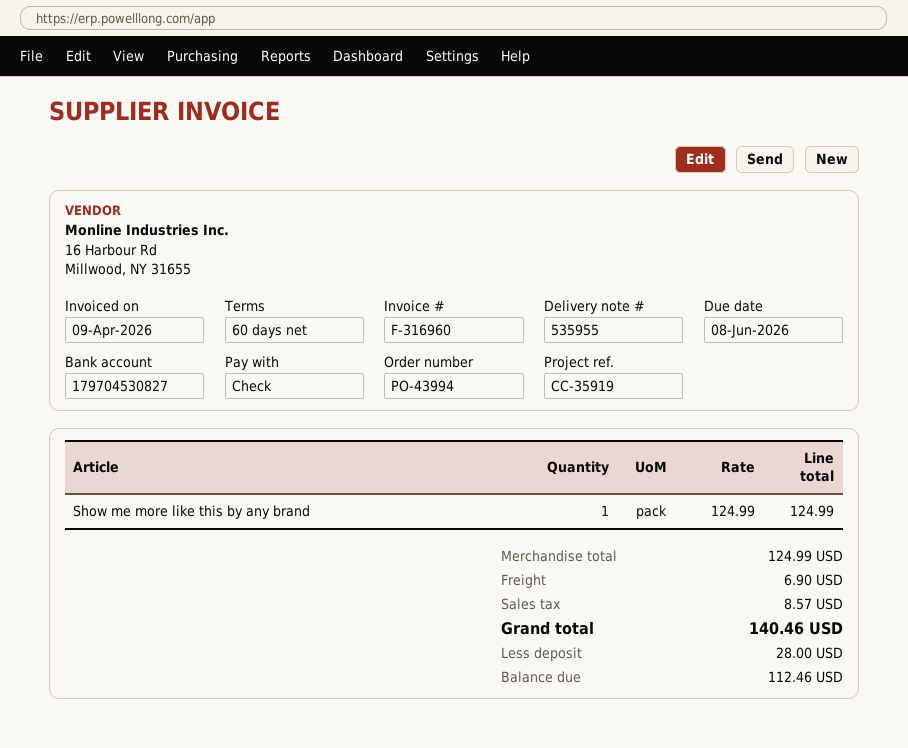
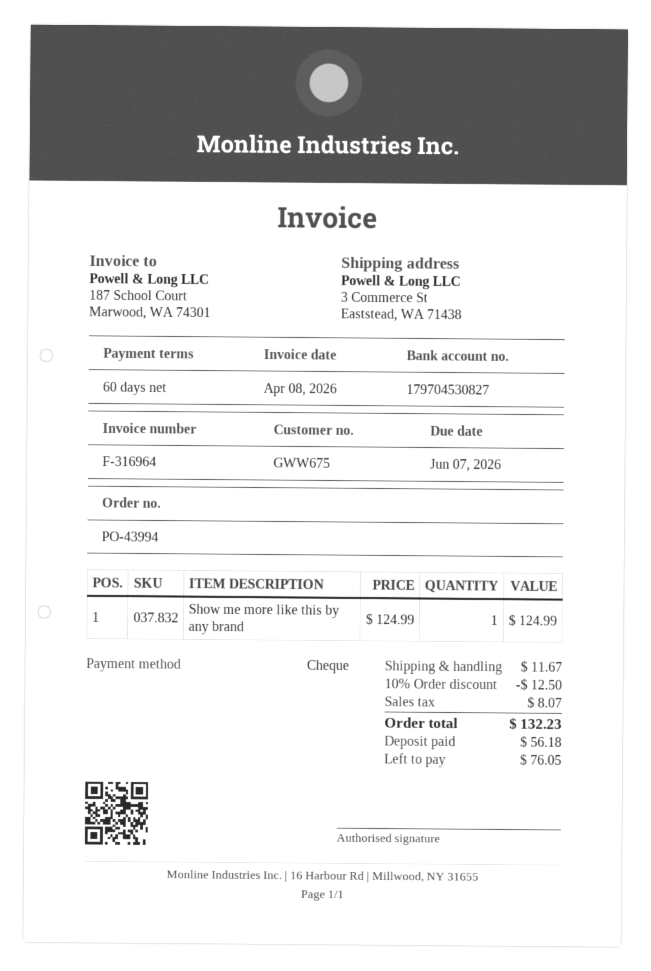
invoice number: F-316960 -> F-316964
invoice date: 2026-04-09 -> 2026-04-08
due date: 2026-06-08 -> 2026-06-07
discount: none -> 10% = 12.50
shipping: 6.90 -> 11.67
tax: 8.57 -> 8.07
total: 140.46 -> 132.23
deposit: 28.00 -> 56.18
balance: 112.46 -> 76.05

